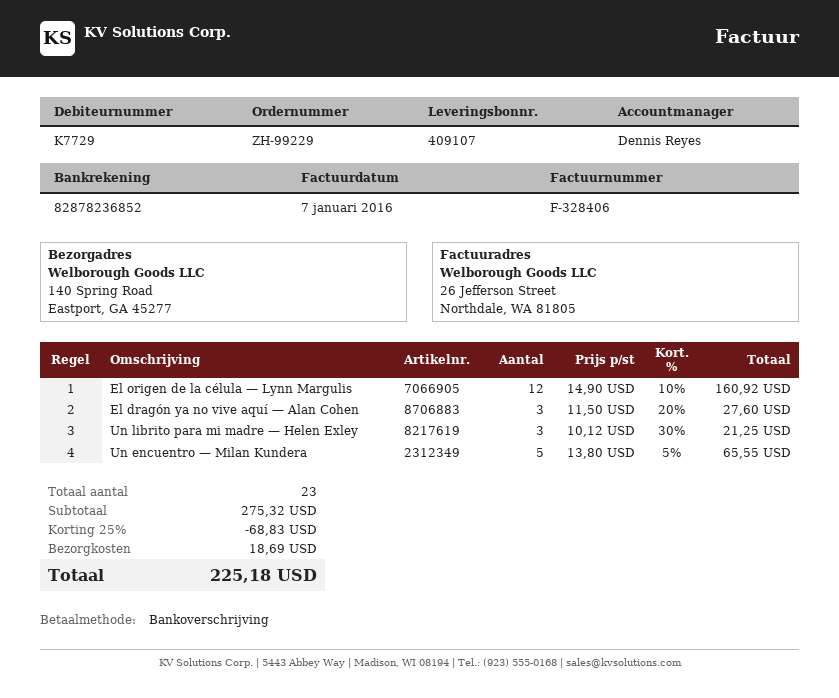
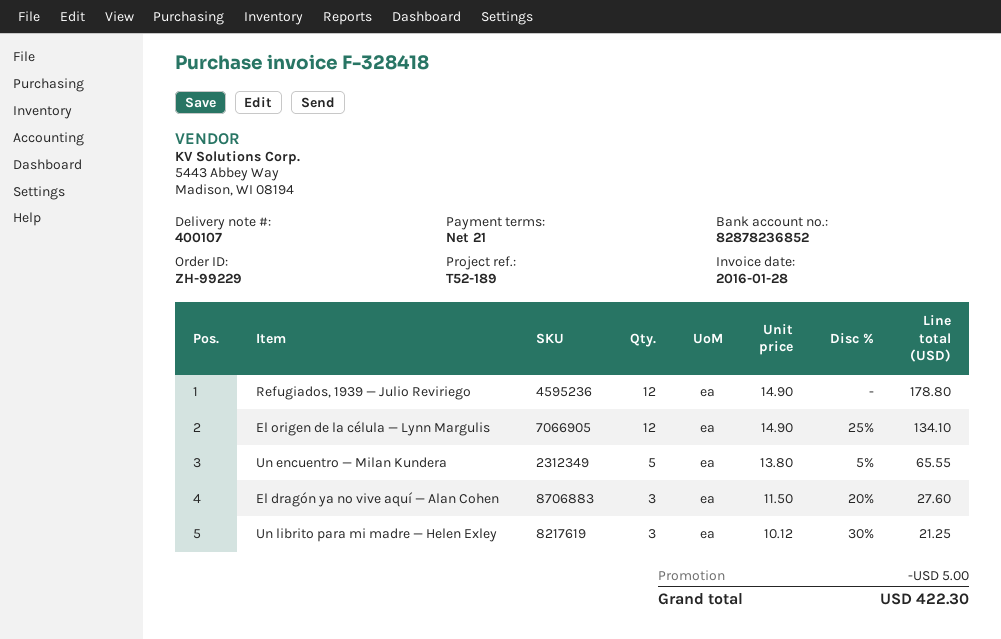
delivery note number: 409107 -> 400107
invoice number: F-328406 -> F-328418
invoice date: 2016-01-07 -> 2016-01-28
El origen de la célula — Lynn Margulis: 12 x 14.90 - 10% = 160.92 -> 12 x 14.90 - 25% = 134.10
Refugiados, 1939 — Julio Reviriego: none -> 12 x 14.90 = 178.80
discount: 68.83 -> 5.00
shipping: 18.69 -> none
total: 225.18 -> 422.30

